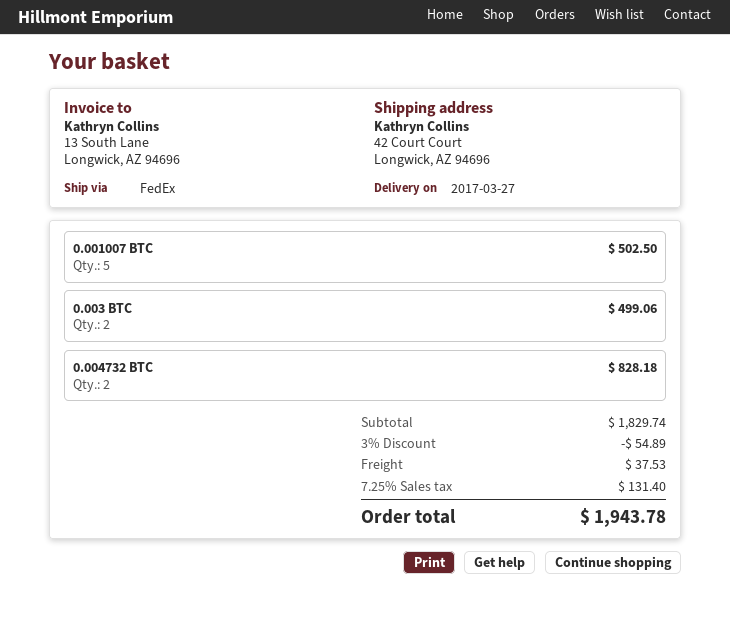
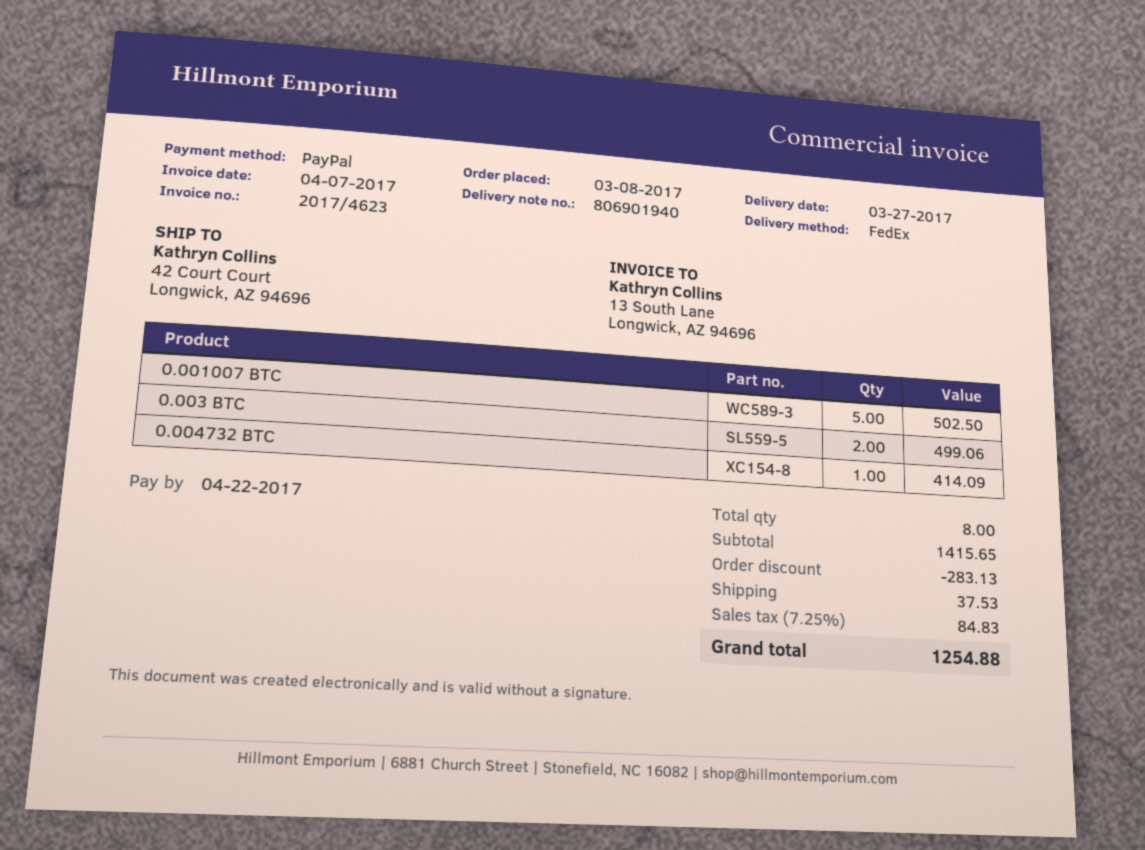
0.004732 BTC: 2 for 828.18 -> 1 for 414.09
subtotal: 1829.74 -> 1415.65
discount: 54.89 -> 283.13
tax: 7.25% = 131.40 -> 7.25% = 84.83
total: 1943.78 -> 1254.88

